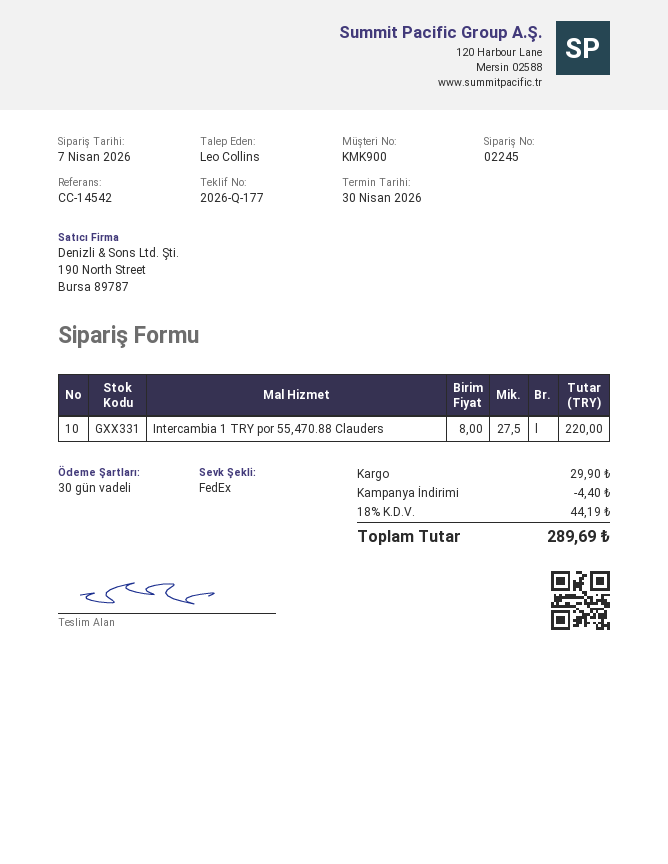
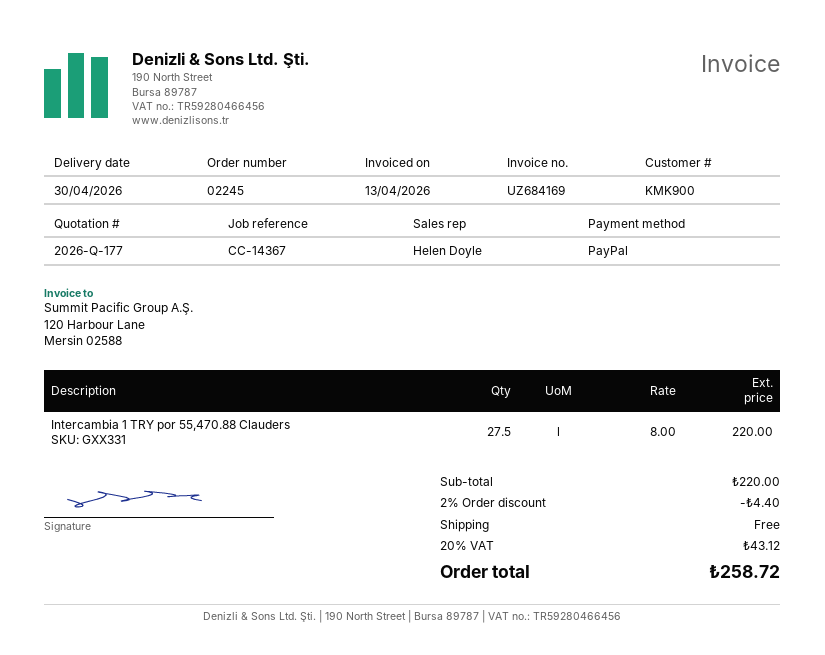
reference: CC-14542 -> CC-14367
shipping: 29.90 -> 0.00
tax: 18% = 44.19 -> 20% = 43.12
total: 289.69 -> 258.72

